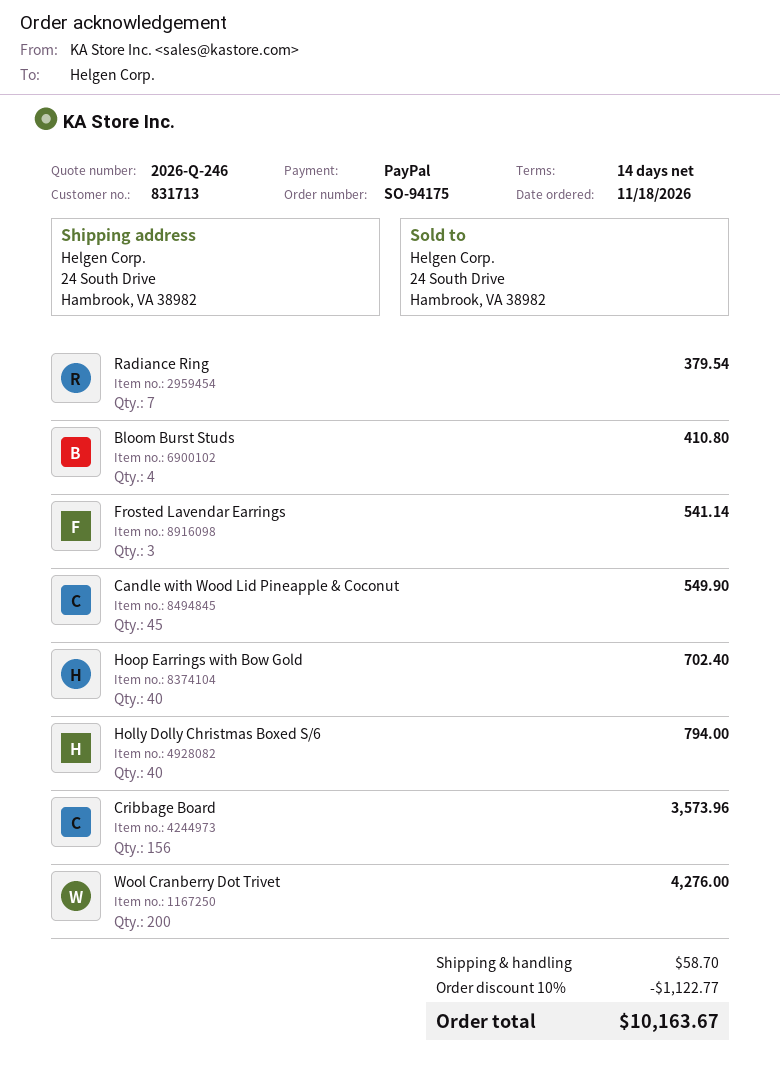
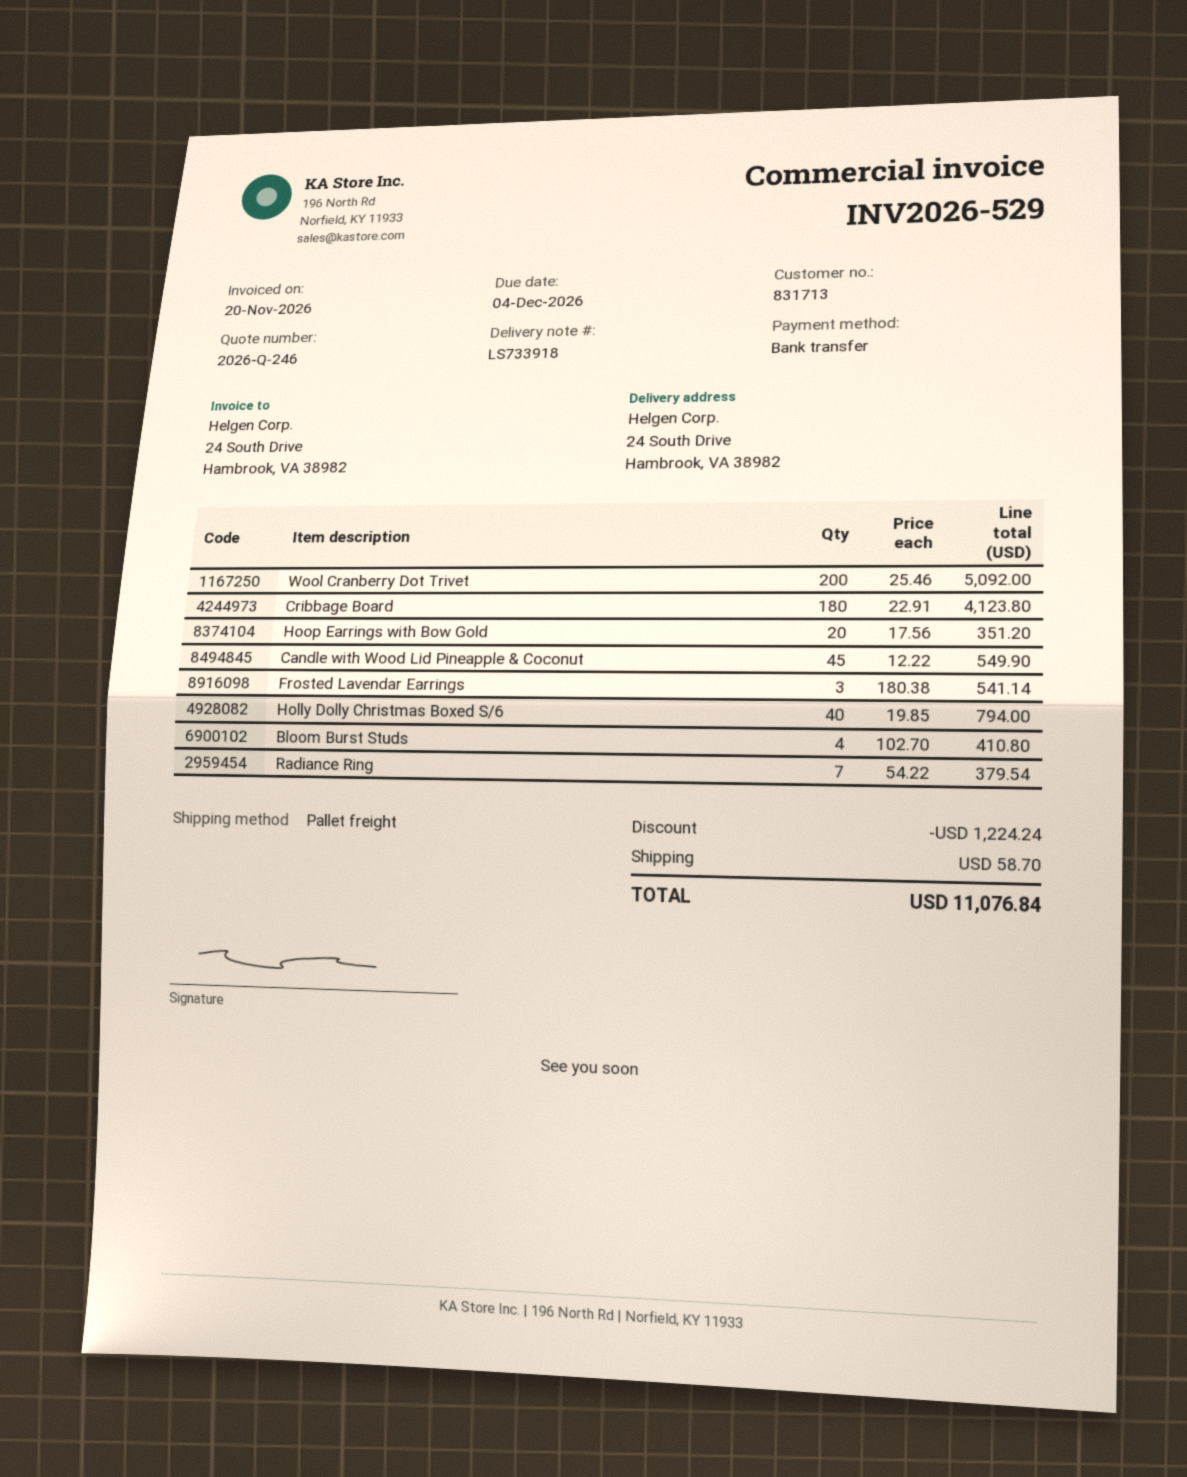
payment method: PayPal -> bank transfer
Hoop Earrings with Bow Gold: 40 for 702.40 -> 20 for 351.20
Cribbage Board: 156 for 3573.96 -> 180 for 4123.80
Wool Cranberry Dot Trivet: 200 for 4276.00 -> 200 for 5092.00
discount: 1122.77 -> 1224.24
total: 10163.67 -> 11076.84

